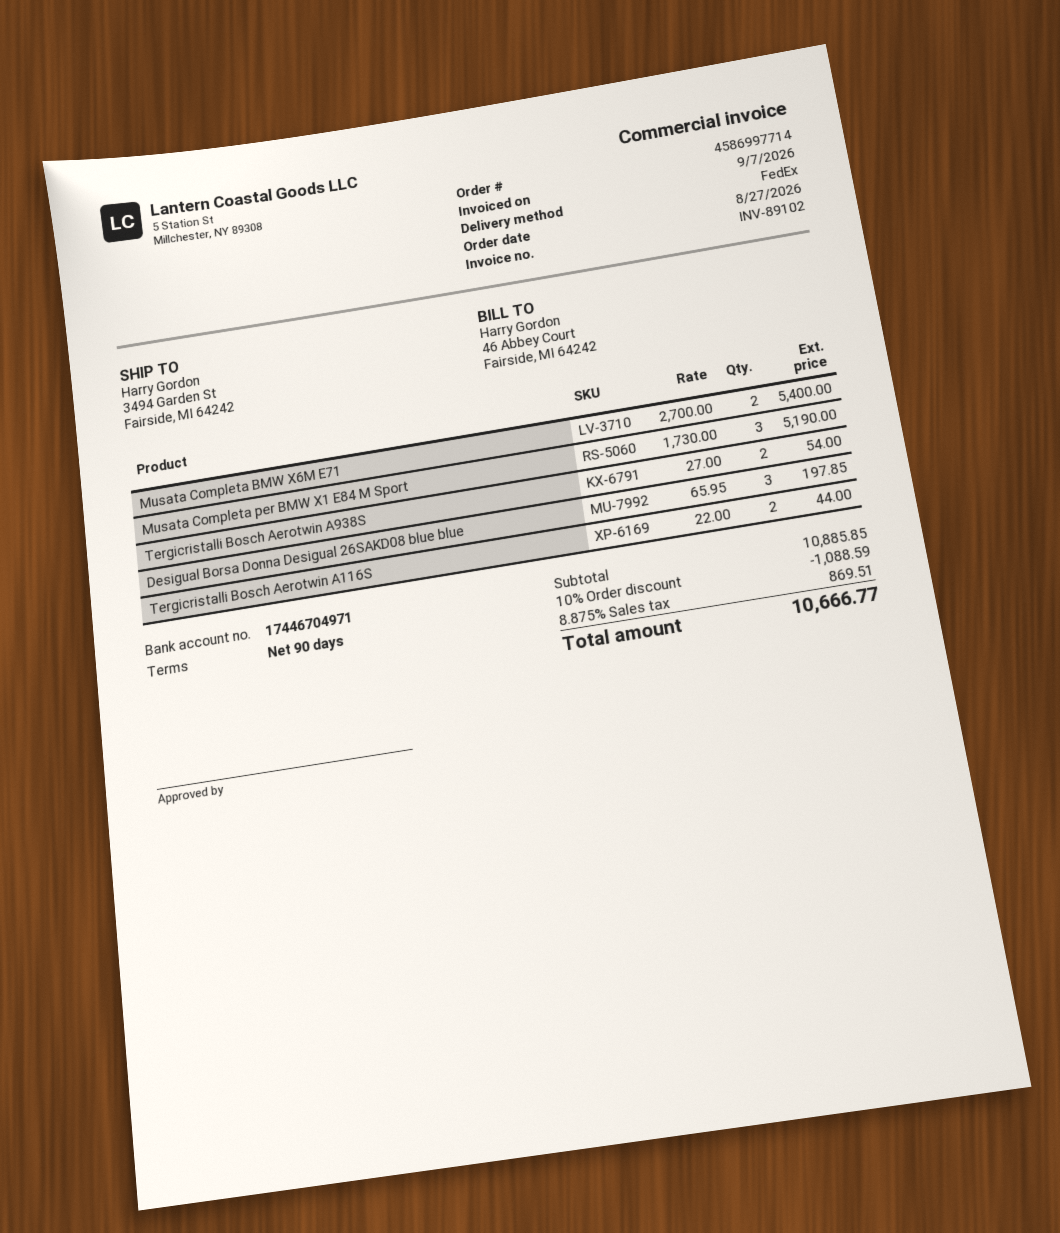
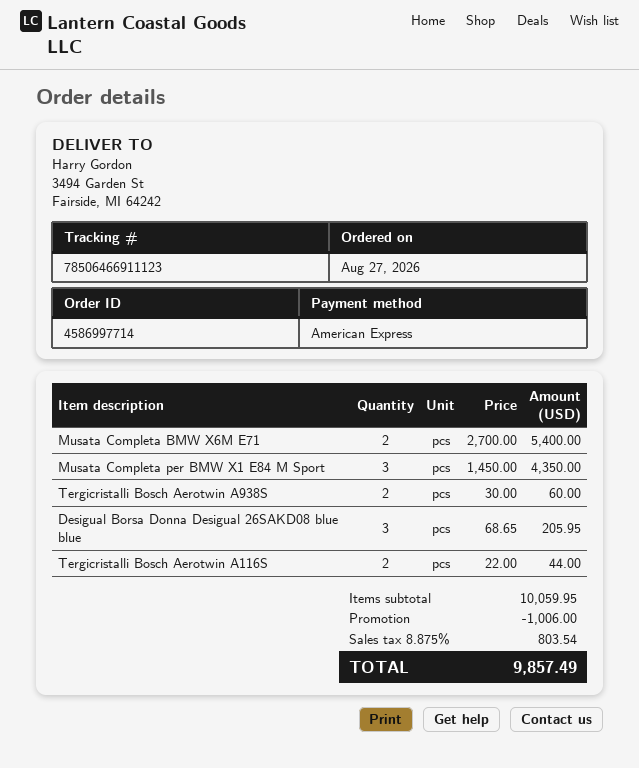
Musata Completa per BMW X1 E84 M Sport: 3 x 1730.00 = 5190.00 -> 3 x 1450.00 = 4350.00
Tergicristalli Bosch Aerotwin A938S: 2 x 27.00 = 54.00 -> 2 x 30.00 = 60.00
Desigual Borsa Donna Desigual 26SAKD08 blue blue: 3 x 65.95 = 197.85 -> 3 x 68.65 = 205.95
subtotal: 10885.85 -> 10059.95
discount: 1088.59 -> 1006.00
tax: 8.875% = 869.51 -> 8.875% = 803.54
total: 10666.77 -> 9857.49

